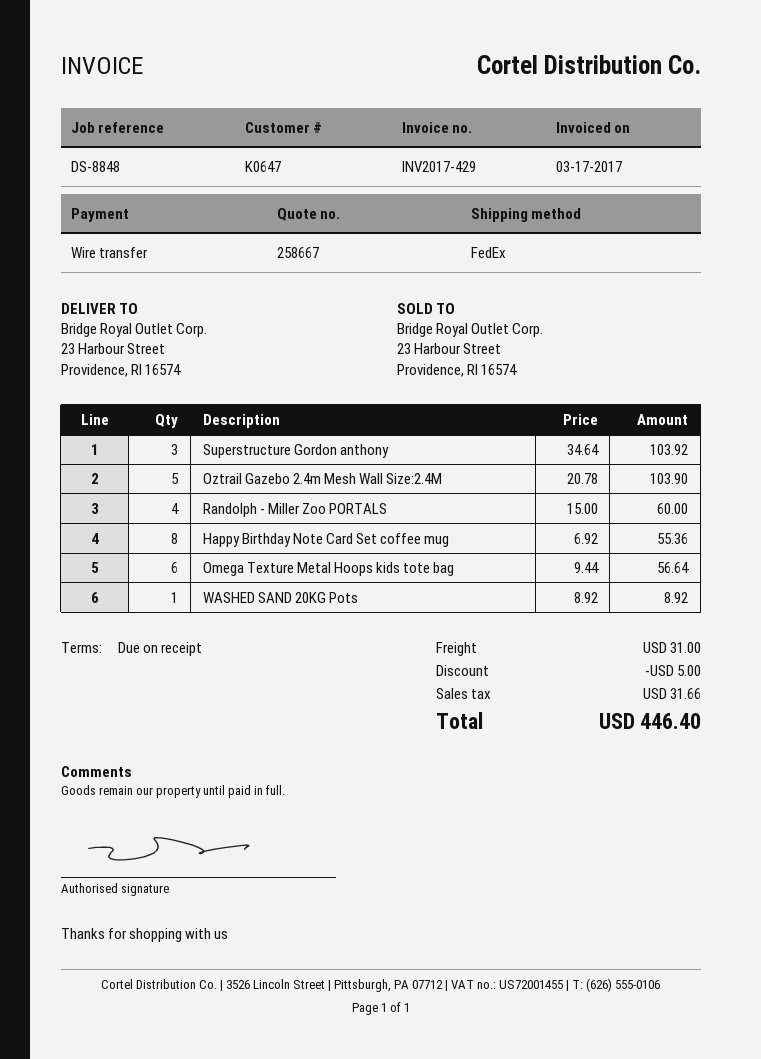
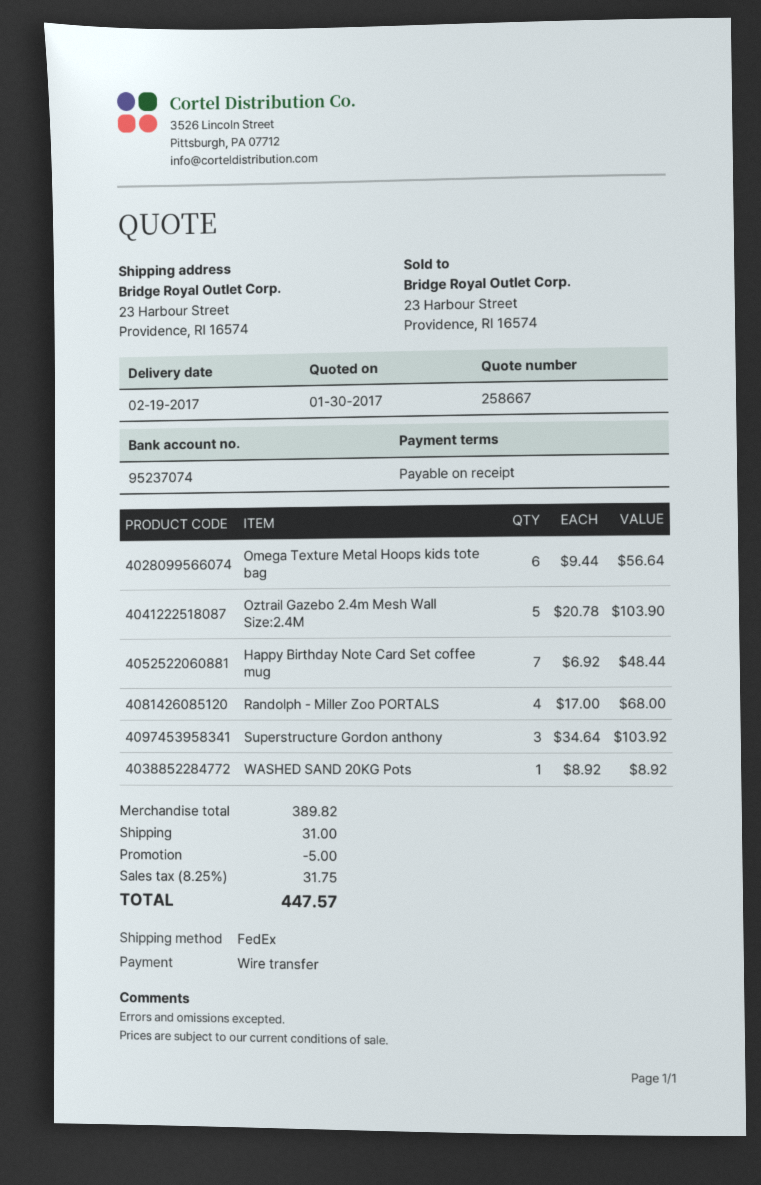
Randolph - Miller Zoo PORTALS: 4 x 15.00 = 60.00 -> 4 x 17.00 = 68.00
Happy Birthday Note Card Set coffee mug: 8 x 6.92 = 55.36 -> 7 x 6.92 = 48.44
tax: 31.66 -> 31.75
total: 446.40 -> 447.57

